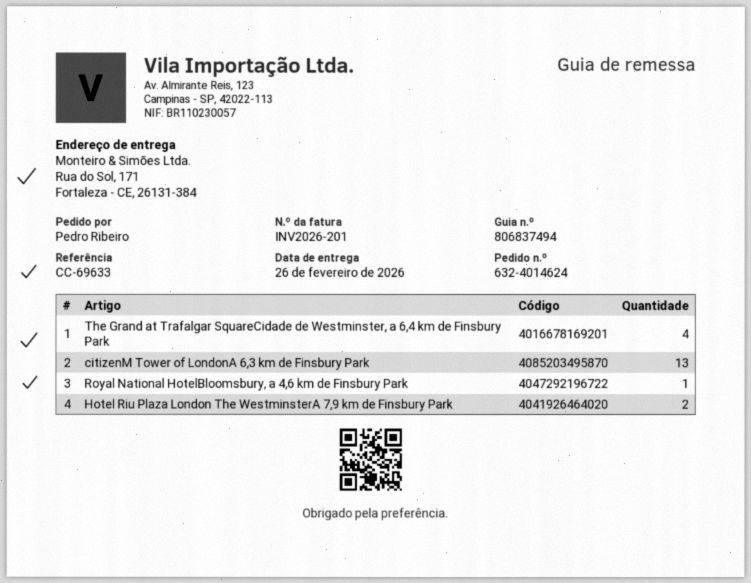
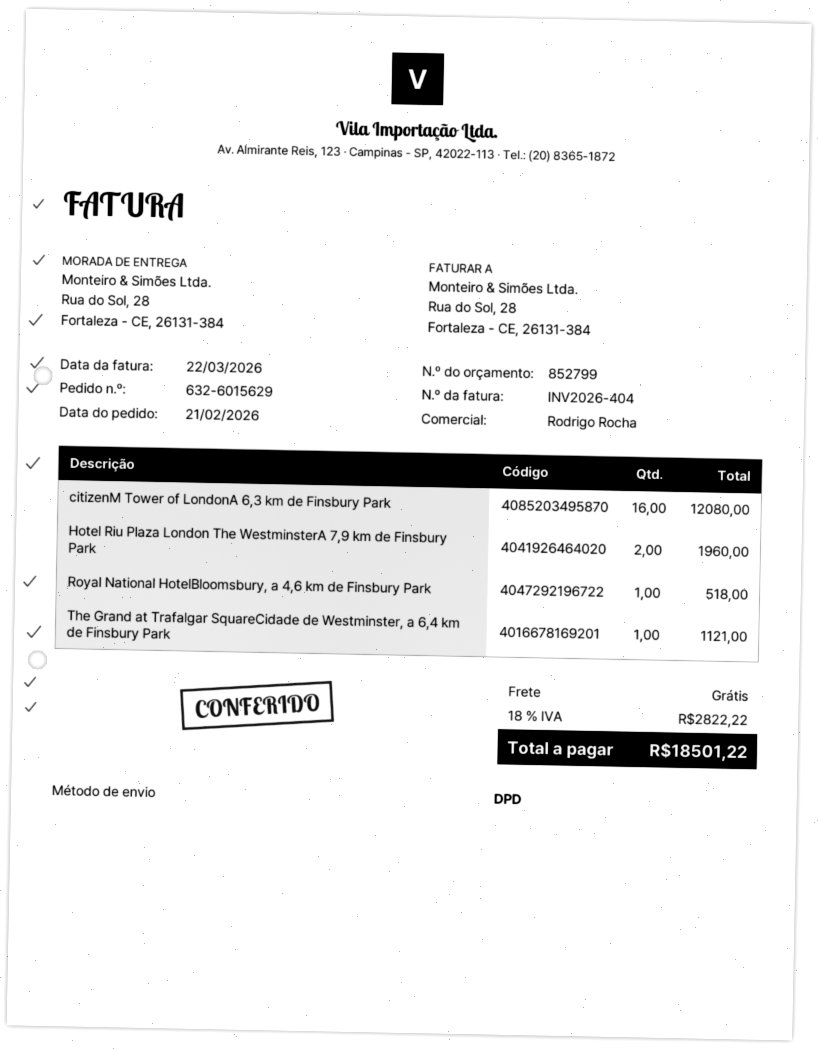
order number: 632-4014624 -> 632-6015629
invoice number: INV2026-201 -> INV2026-404
ship to: Rua do Sol, 171, Fortaleza - CE, 26131-384 -> Rua do Sol, 28, Fortaleza - CE, 26131-384
The Grand at Trafalgar SquareCidade de Westminster, a 6,4 km de Finsbury Park: 4 -> 1
citizenM Tower of LondonA 6,3 km de Finsbury Park: 13 -> 16

